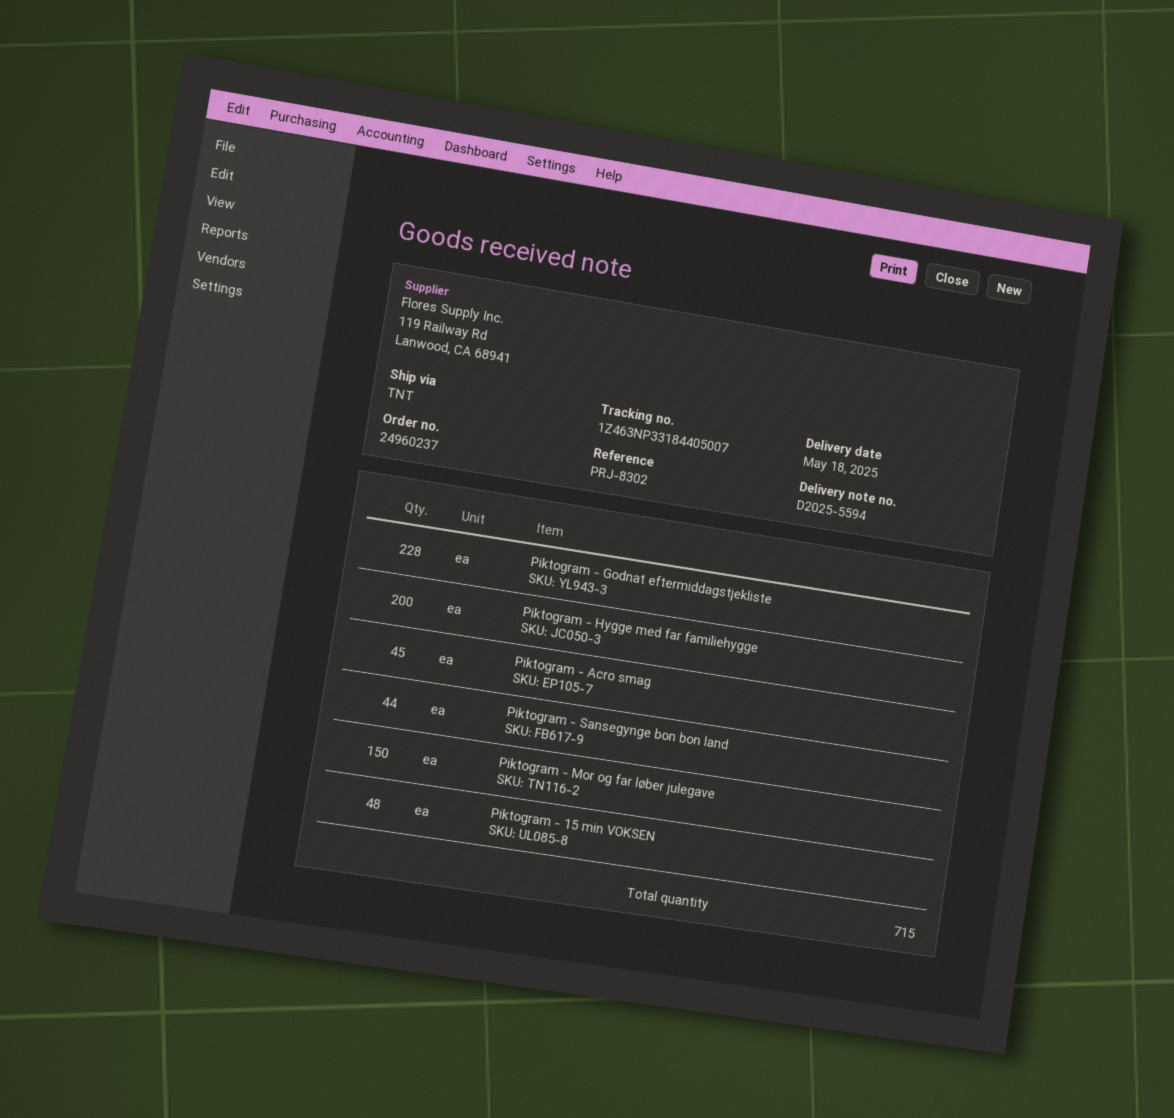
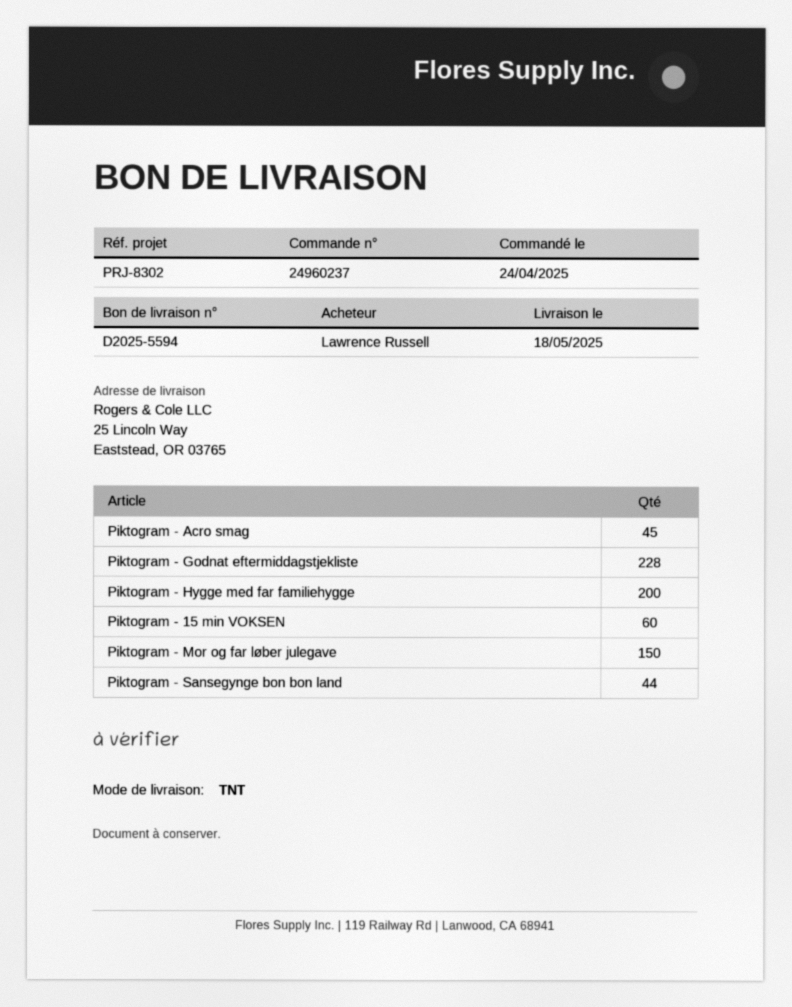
Piktogram - 15 min VOKSEN: 48 -> 60

